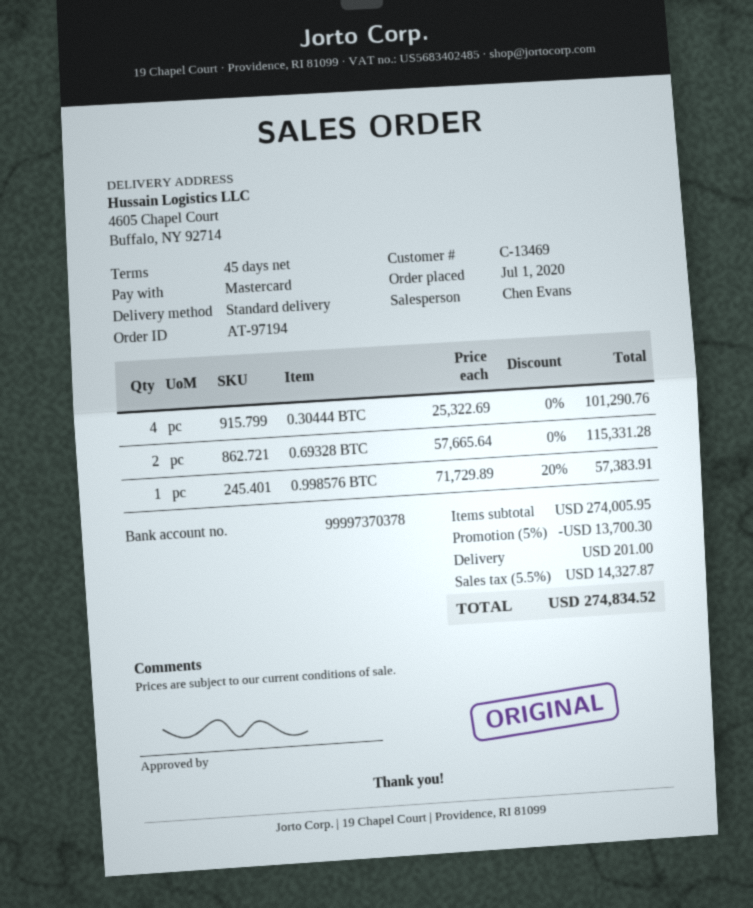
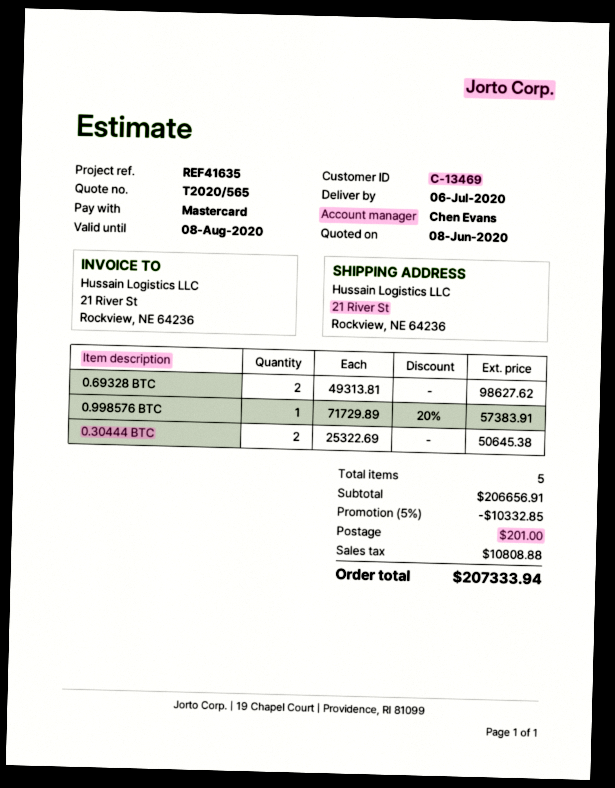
ship to: 4605 Chapel Court, Buffalo, NY 92714 -> 21 River St, Rockview, NE 64236
0.30444 BTC: 4 x 25322.69 = 101290.76 -> 2 x 25322.69 = 50645.38
0.69328 BTC: 2 x 57665.64 = 115331.28 -> 2 x 49313.81 = 98627.62
subtotal: 274005.95 -> 206656.91
discount: 5% = 13700.30 -> 5% = 10332.85
tax: 14327.87 -> 10808.88
total: 274834.52 -> 207333.94

